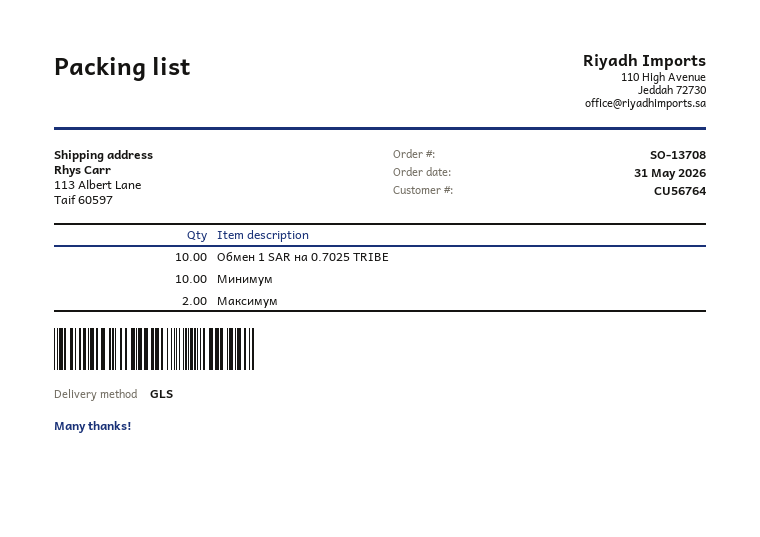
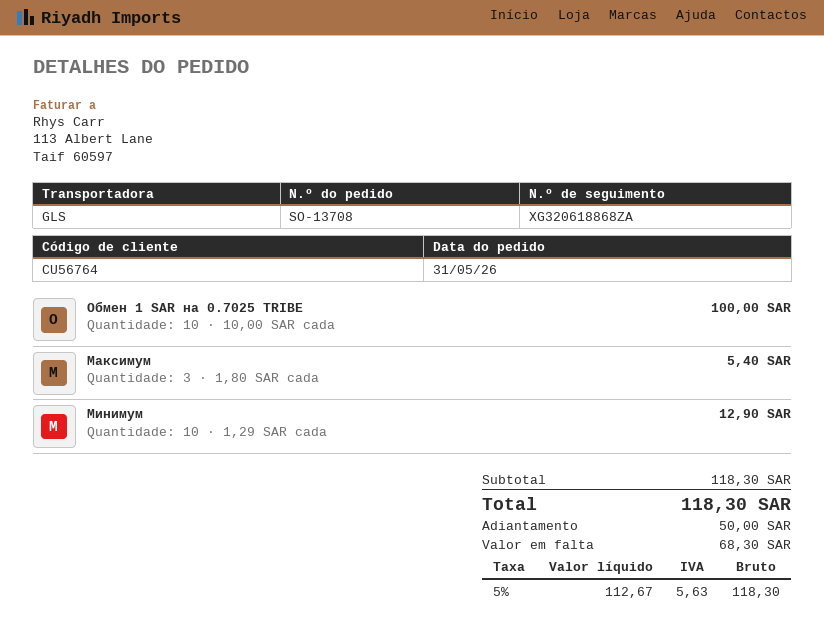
Максимум: 2 -> 3

